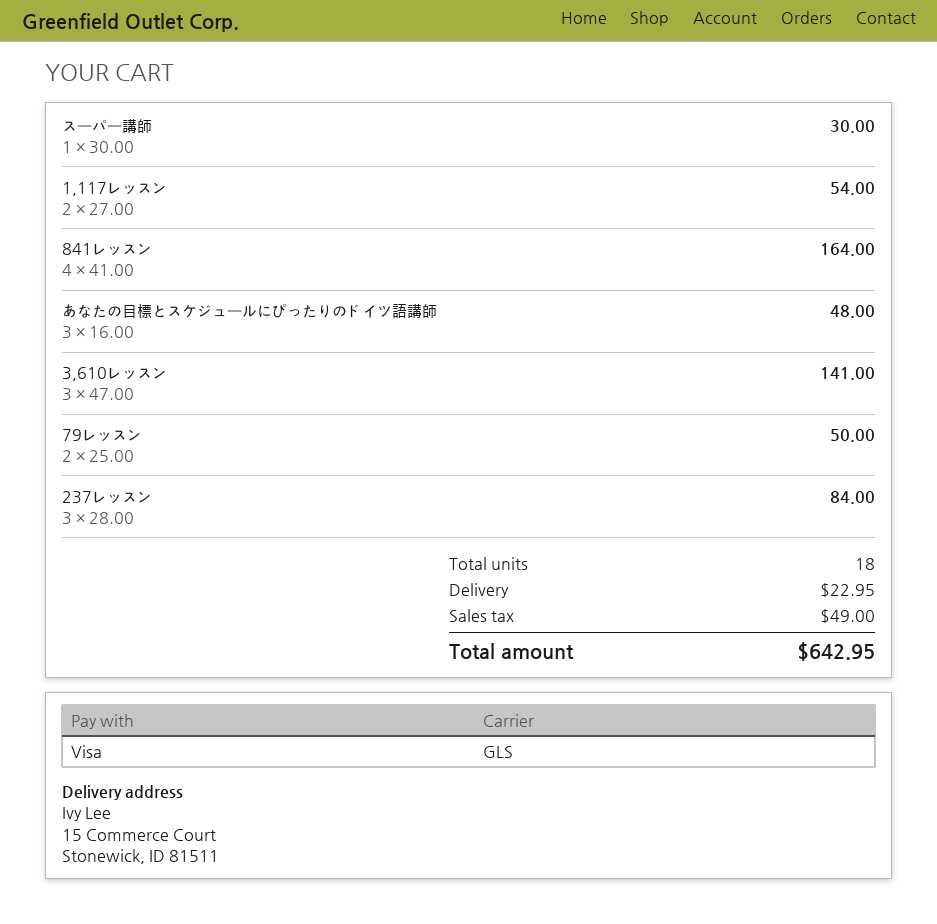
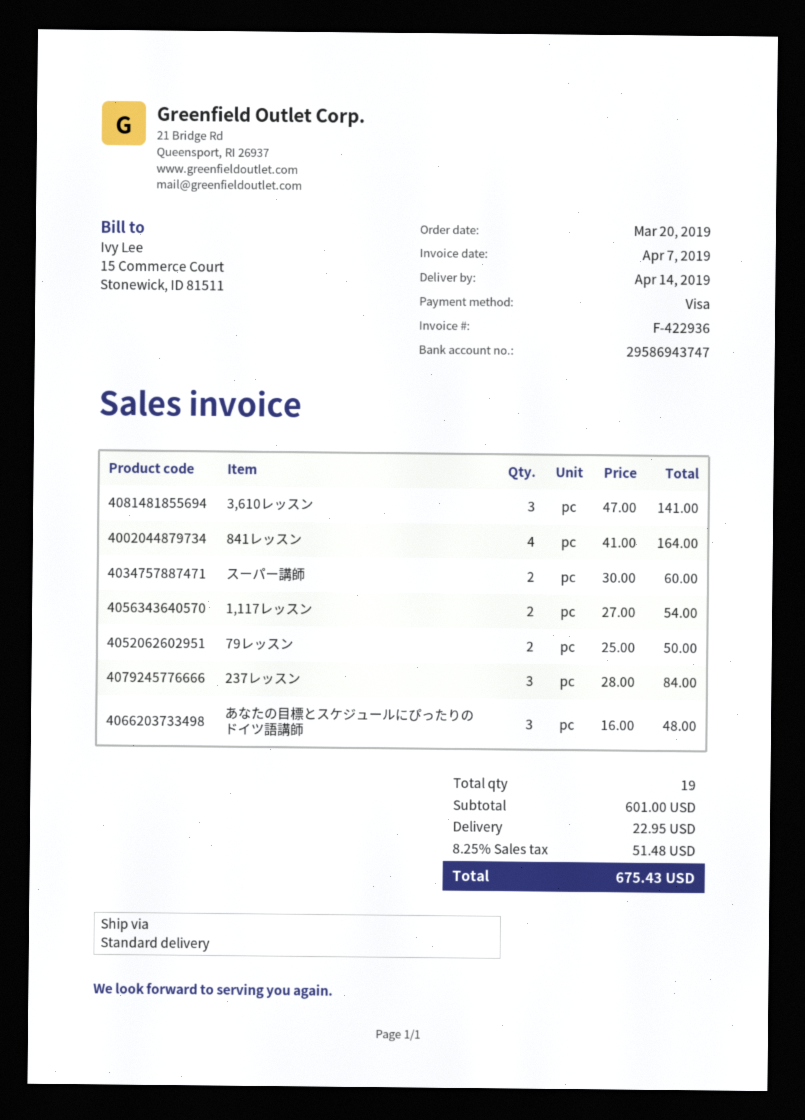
shipping method: GLS -> standard
スーパー講師: 1 x 30.00 = 30.00 -> 2 x 30.00 = 60.00
total quantity: 18 -> 19
tax: 49.00 -> 51.48
total: 642.95 -> 675.43

